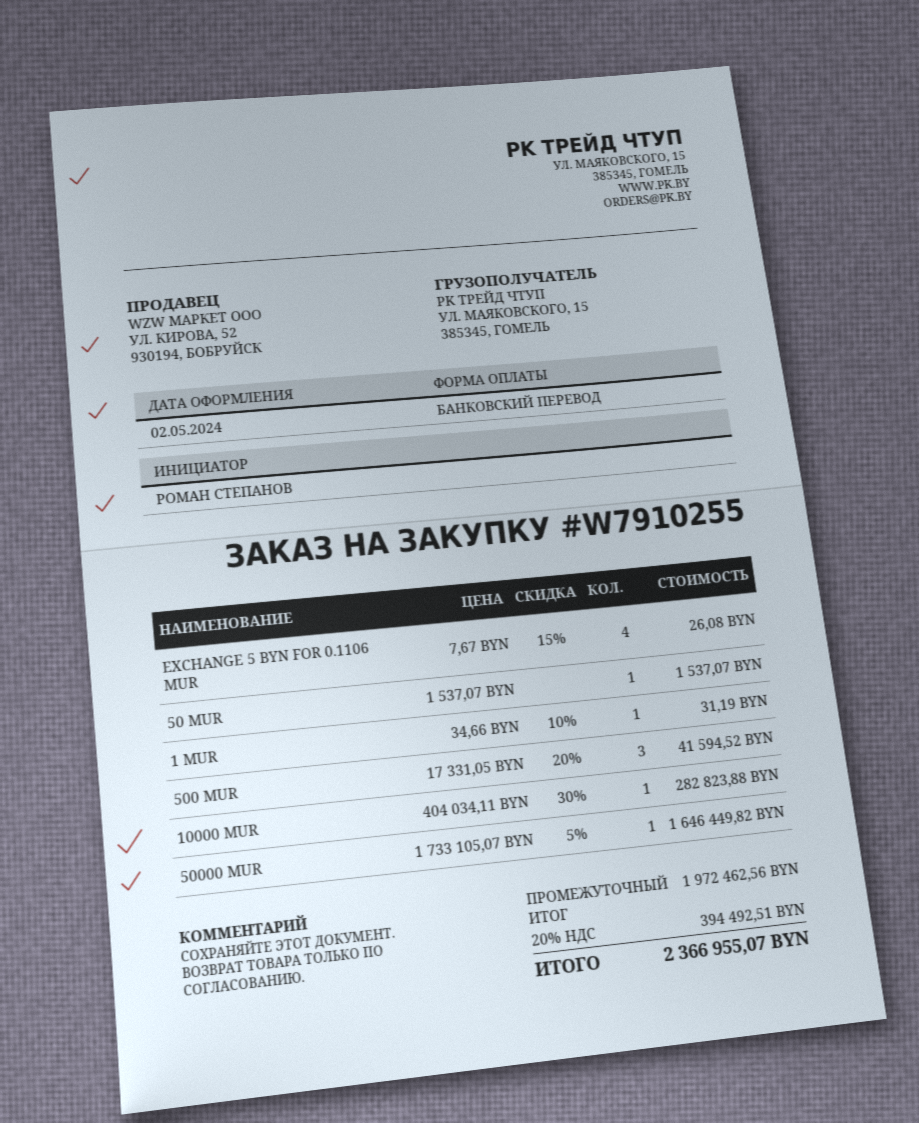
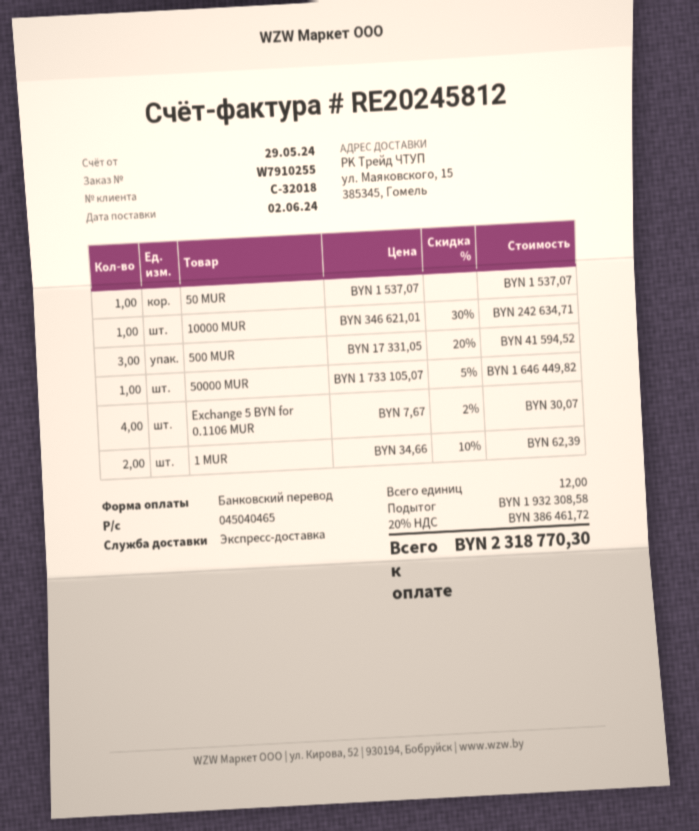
EXCHANGE 5 BYN FOR 0.1106 MUR: 4 x 7.67 - 15% = 26.08 -> 4 x 7.67 - 2% = 30.07
1 MUR: 1 x 34.66 - 10% = 31.19 -> 2 x 34.66 - 10% = 62.39
10000 MUR: 1 x 404034.11 - 30% = 282823.88 -> 1 x 346621.01 - 30% = 242634.71
subtotal: 1972462.56 -> 1932308.58
tax: 20% = 394492.51 -> 20% = 386461.72
total: 2366955.07 -> 2318770.30

